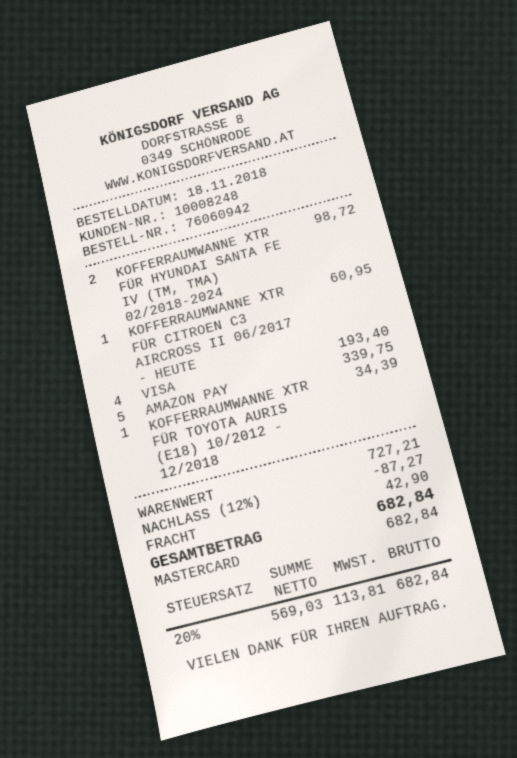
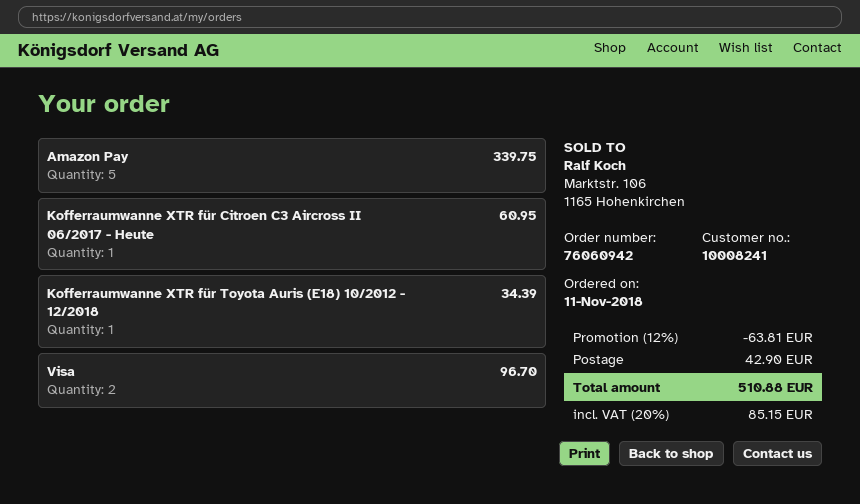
order date: 2018-11-18 -> 2018-11-11
customer number: 10008248 -> 10008241
KOFFERRAUMWANNE XTR FÜR HYUNDAI SANTA FE IV (TM, TMA) 02/2018-2024: 2 for 98.72 -> none
VISA: 4 for 193.40 -> 2 for 96.70
discount: 12% = 87.27 -> 12% = 63.81
tax: 20% = 113.81 -> 20% = 85.15
total: 682.84 -> 510.88

